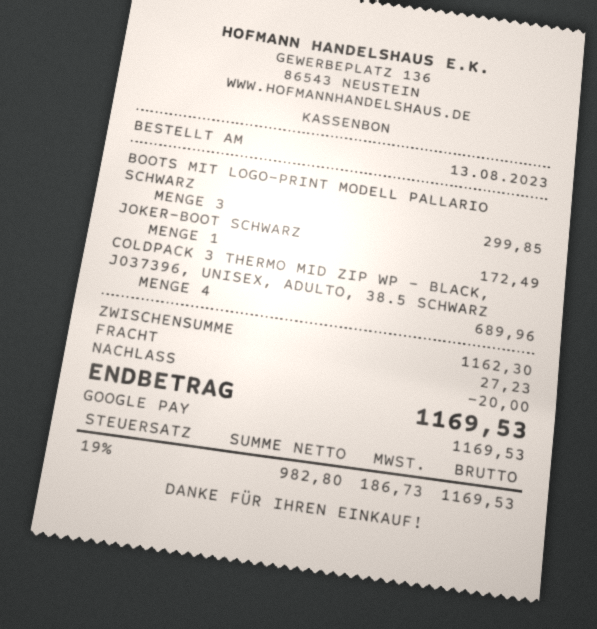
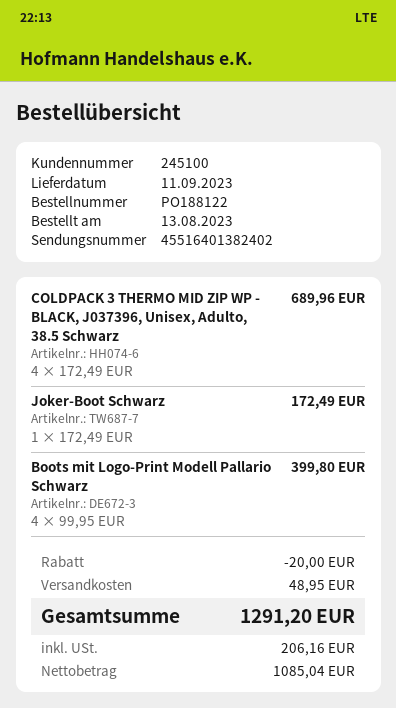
BOOTS MIT LOGO-PRINT MODELL PALLARIO SCHWARZ: 3 for 299.85 -> 4 for 399.80
shipping: 27.23 -> 48.95
net: 982.80 -> 1085.04
tax: 186.73 -> 206.16
total: 1169.53 -> 1291.20

